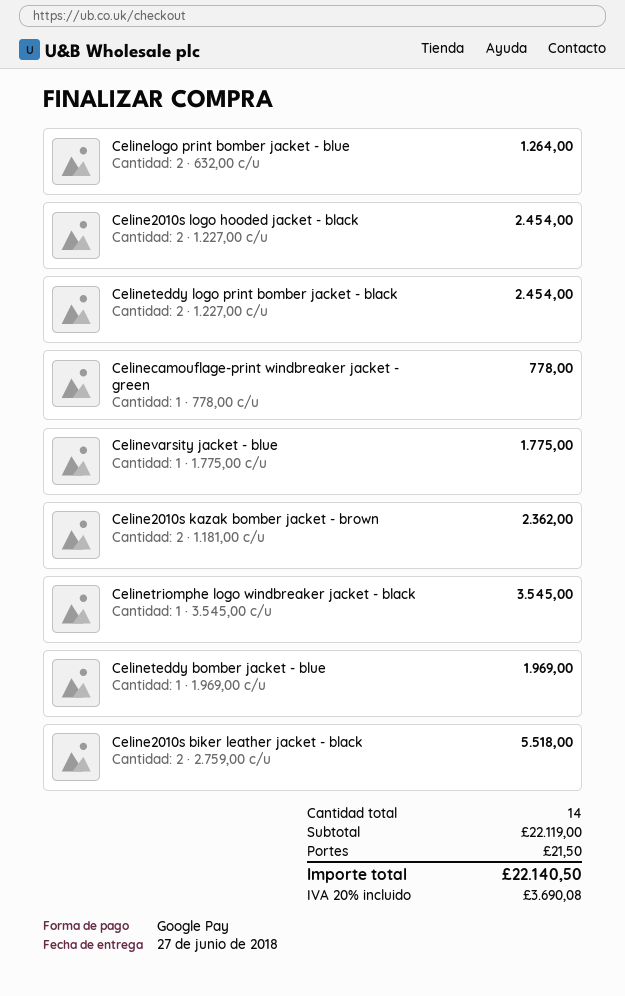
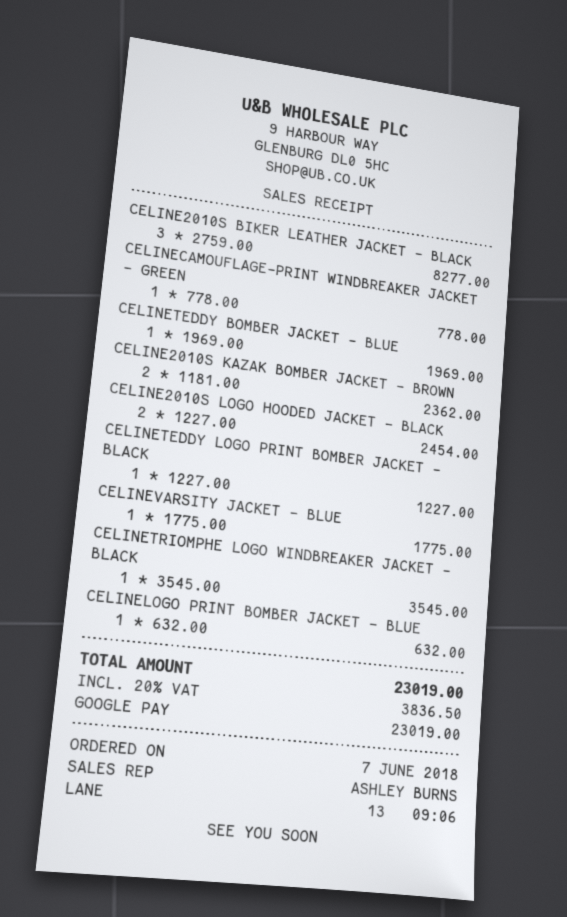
Celinelogo print bomber jacket - blue: 2 x 632.00 = 1264.00 -> 1 x 632.00 = 632.00
Celineteddy logo print bomber jacket - black: 2 x 1227.00 = 2454.00 -> 1 x 1227.00 = 1227.00
Celine2010s biker leather jacket - black: 2 x 2759.00 = 5518.00 -> 3 x 2759.00 = 8277.00
shipping: 21.50 -> none
tax: 20% = 3690.08 -> 20% = 3836.50
total: 22140.50 -> 23019.00

